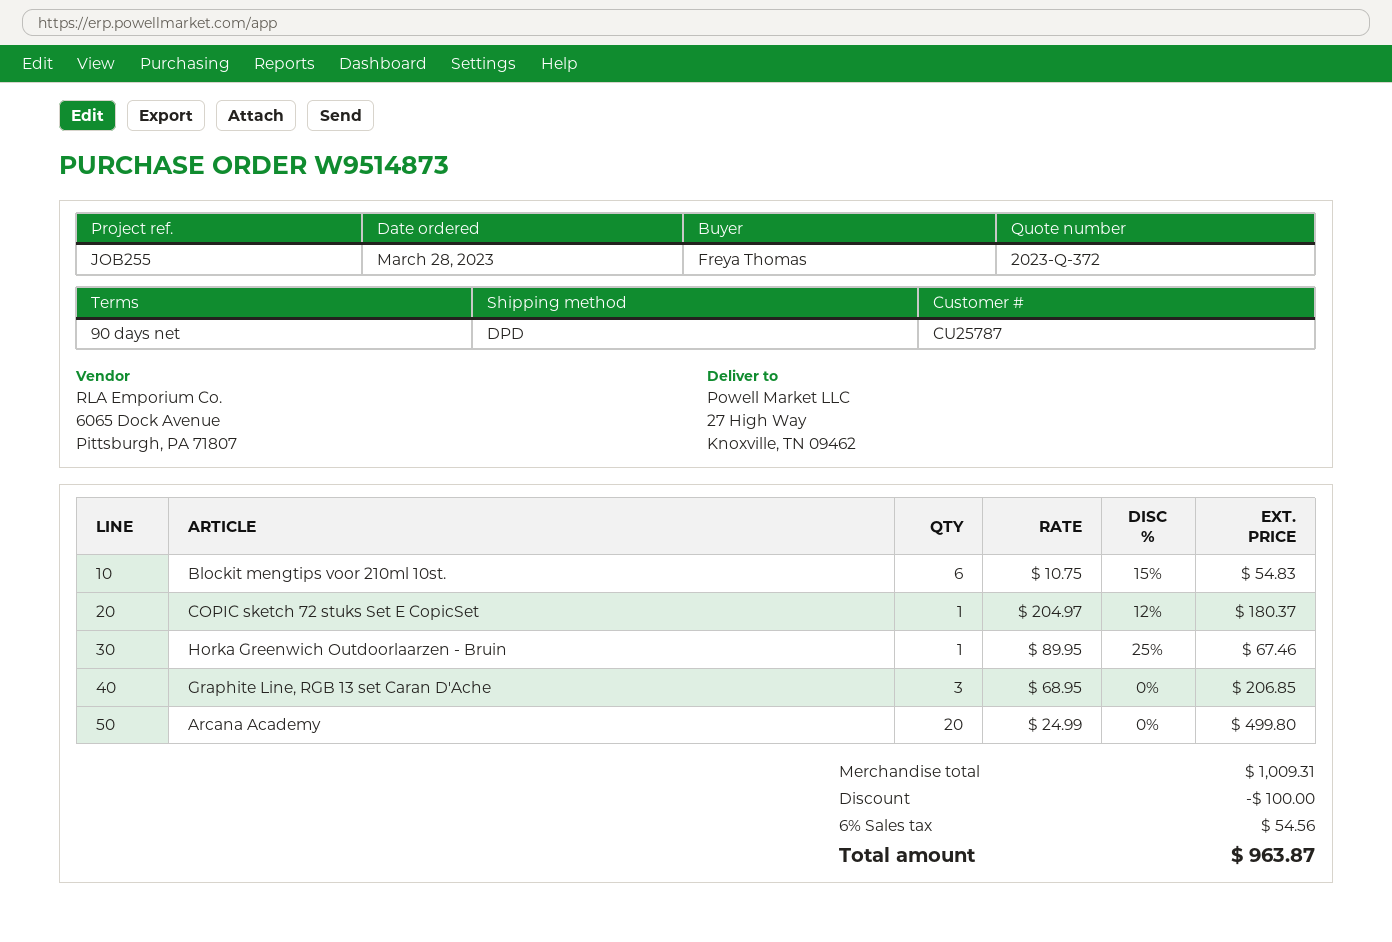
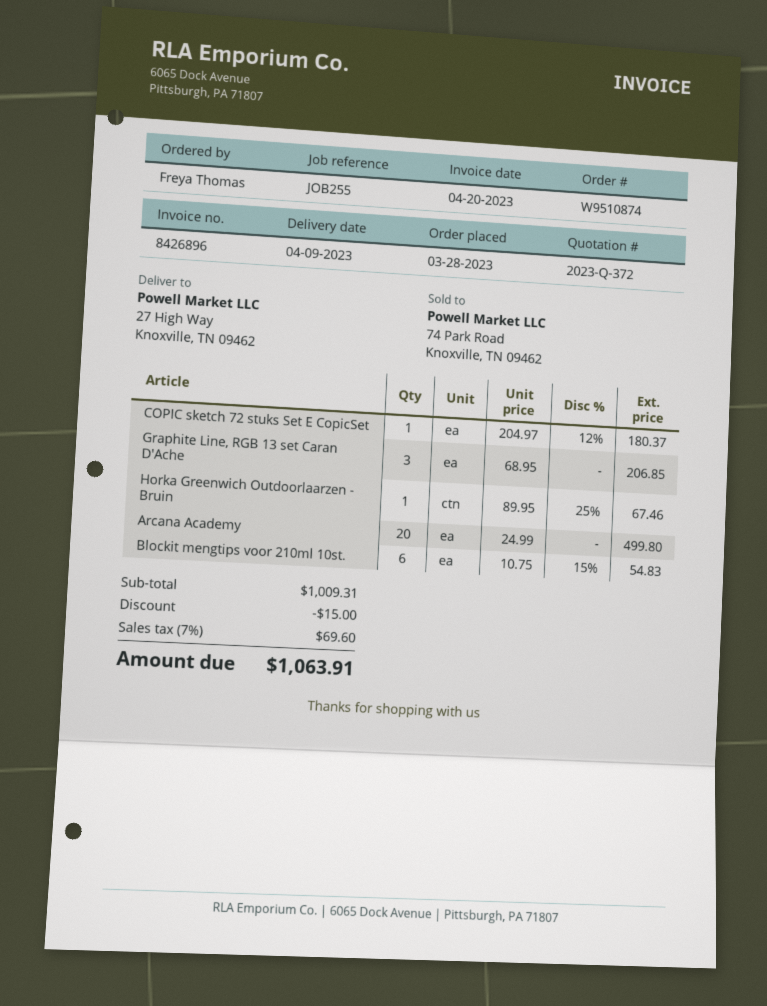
order number: W9514873 -> W9510874
discount: 100.00 -> 15.00
tax: 6% = 54.56 -> 7% = 69.60
total: 963.87 -> 1063.91

